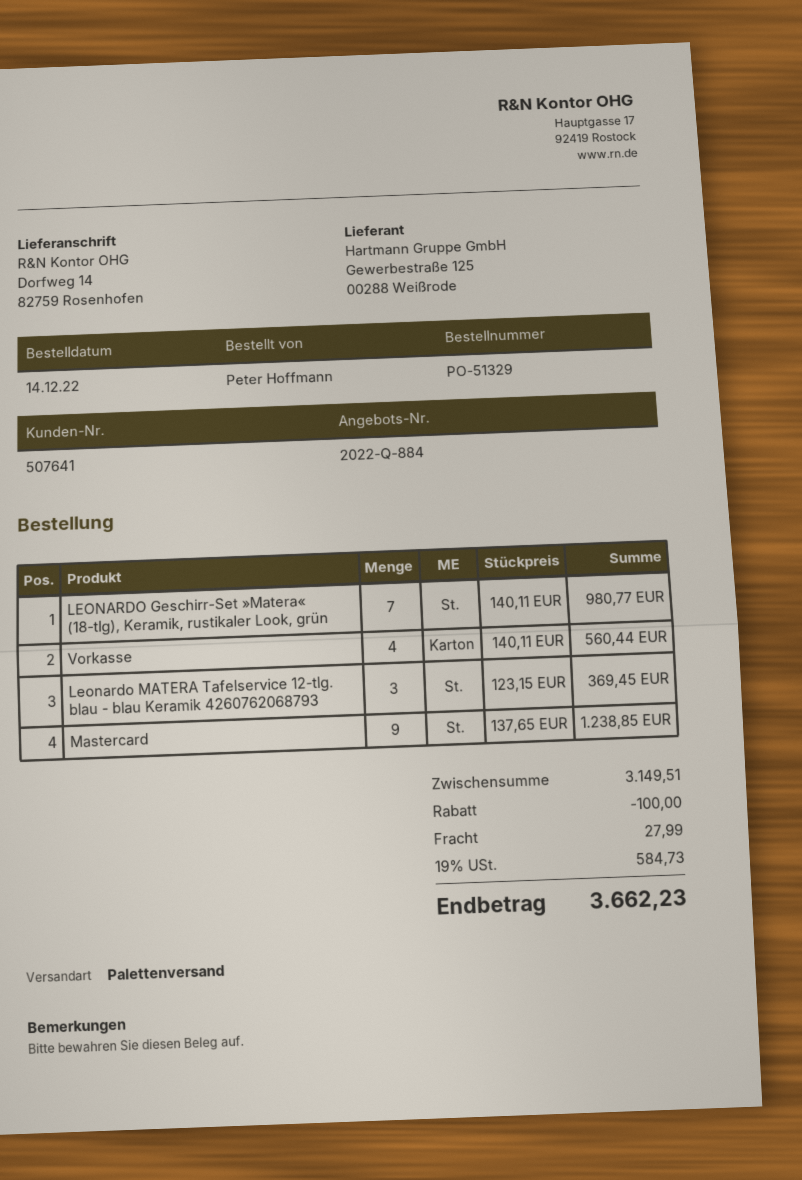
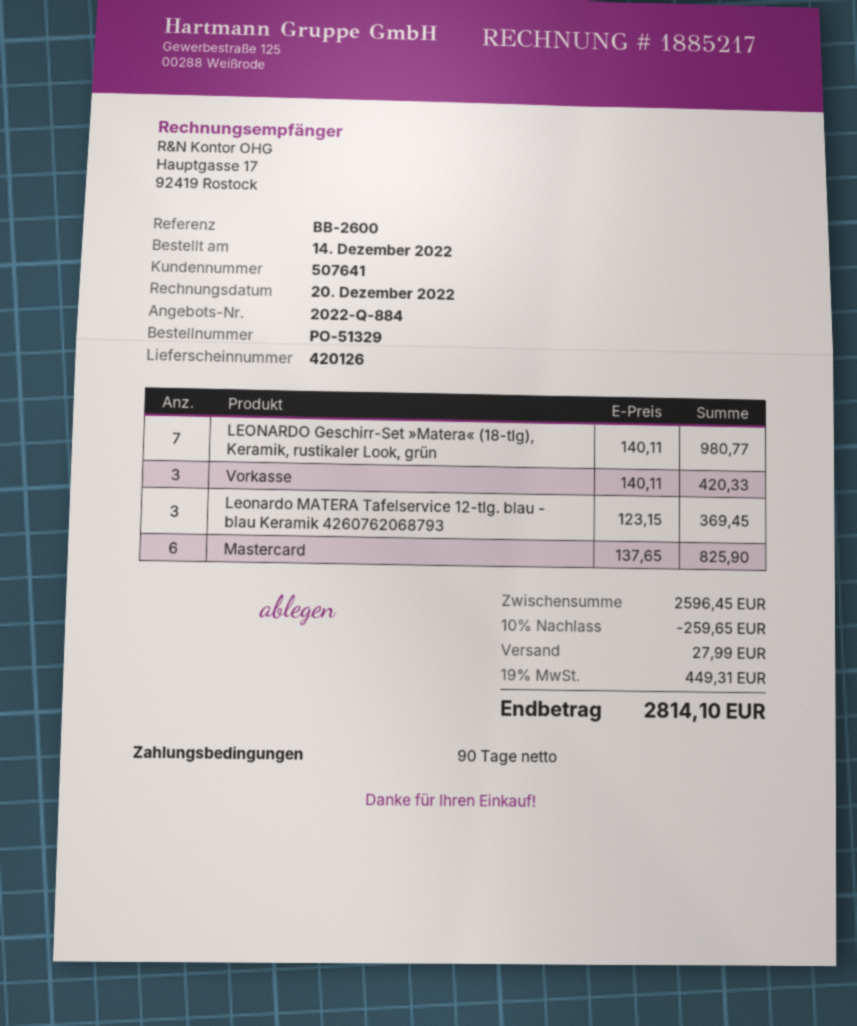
Vorkasse: 4 x 140.11 = 560.44 -> 3 x 140.11 = 420.33
Mastercard: 9 x 137.65 = 1238.85 -> 6 x 137.65 = 825.90
subtotal: 3149.51 -> 2596.45
discount: 100.00 -> 259.65
tax: 19% = 584.73 -> 19% = 449.31
total: 3662.23 -> 2814.10

